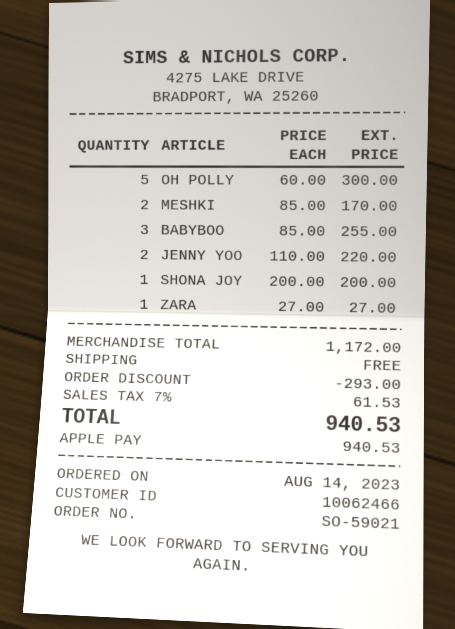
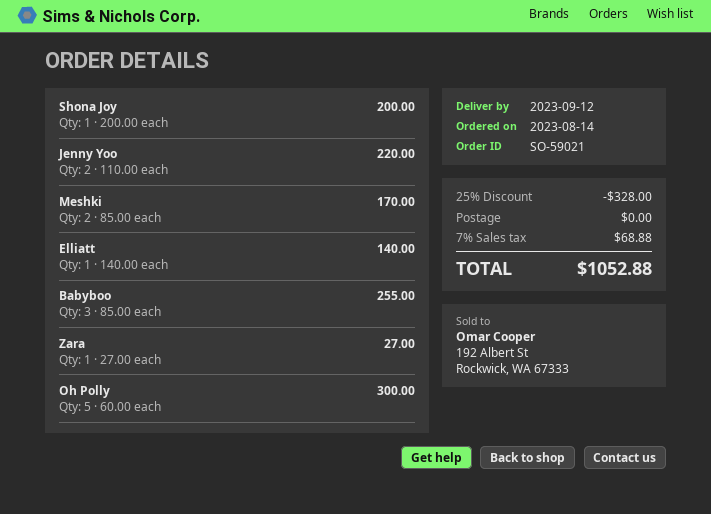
Elliatt: none -> 1 x 140.00 = 140.00
discount: 293.00 -> 328.00
tax: 7% = 61.53 -> 7% = 68.88
total: 940.53 -> 1052.88

